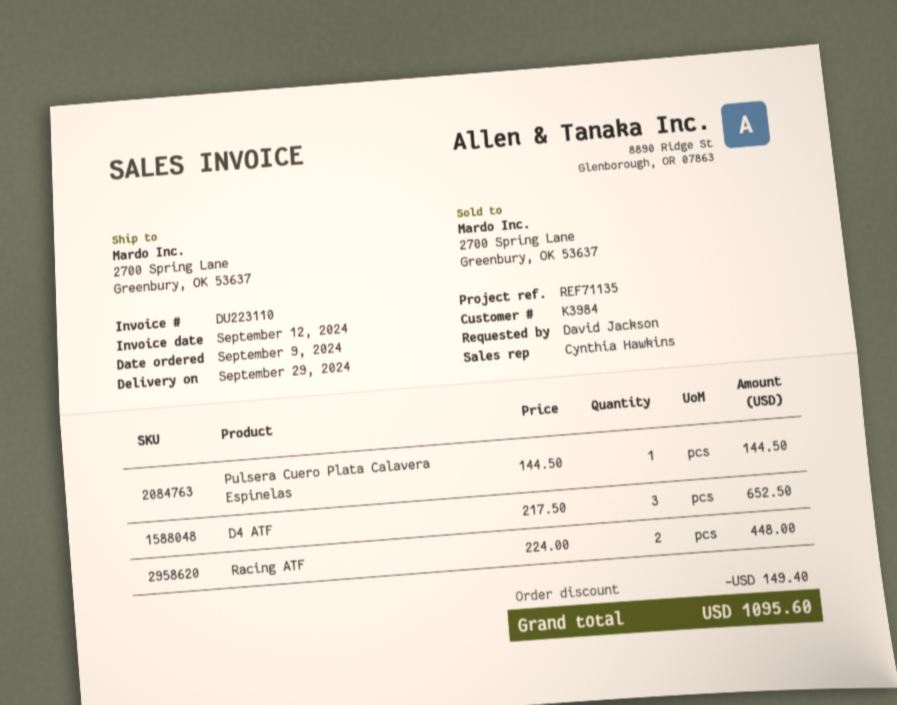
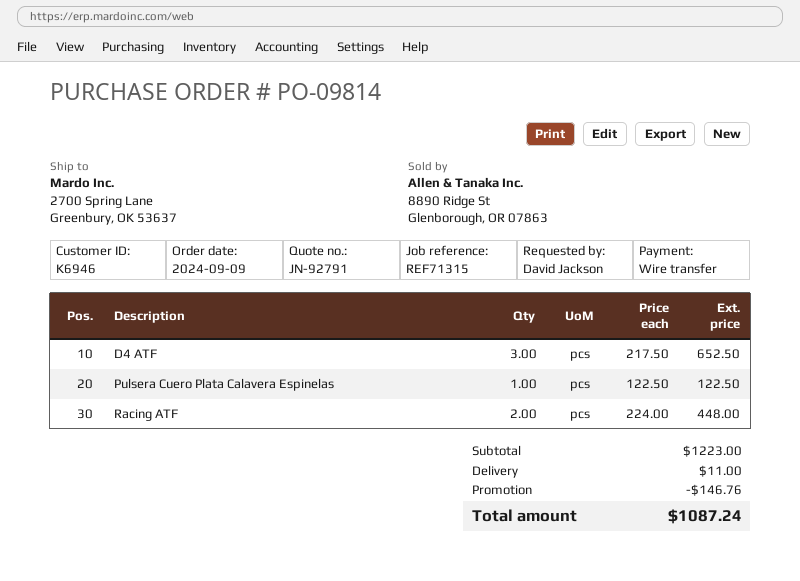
customer number: K3984 -> K6946
reference: REF71135 -> REF71315
Pulsera Cuero Plata Calavera Espinelas: 1 x 144.50 = 144.50 -> 1 x 122.50 = 122.50
discount: 149.40 -> 146.76
shipping: none -> 11.00
total: 1095.60 -> 1087.24

